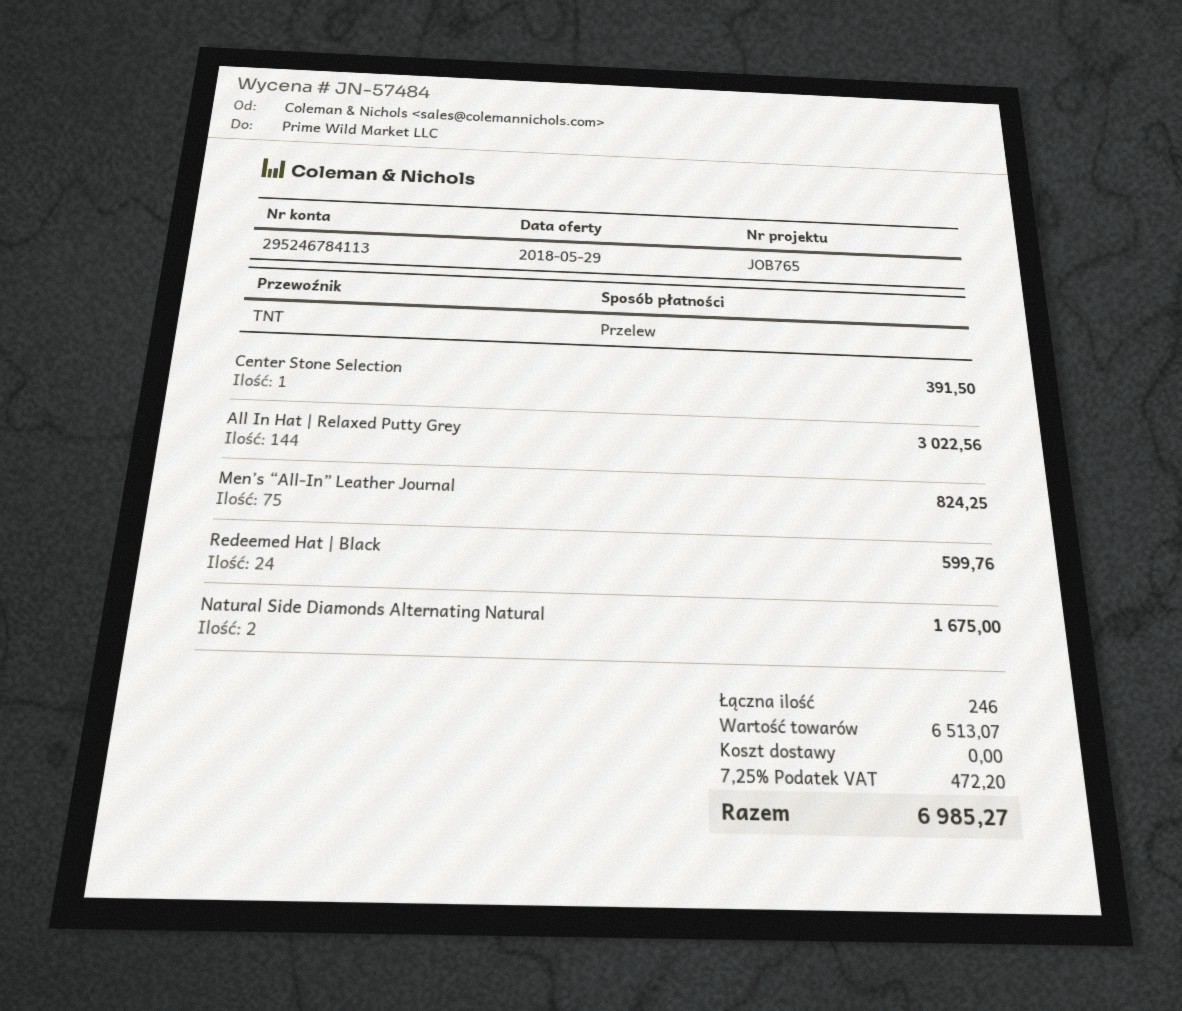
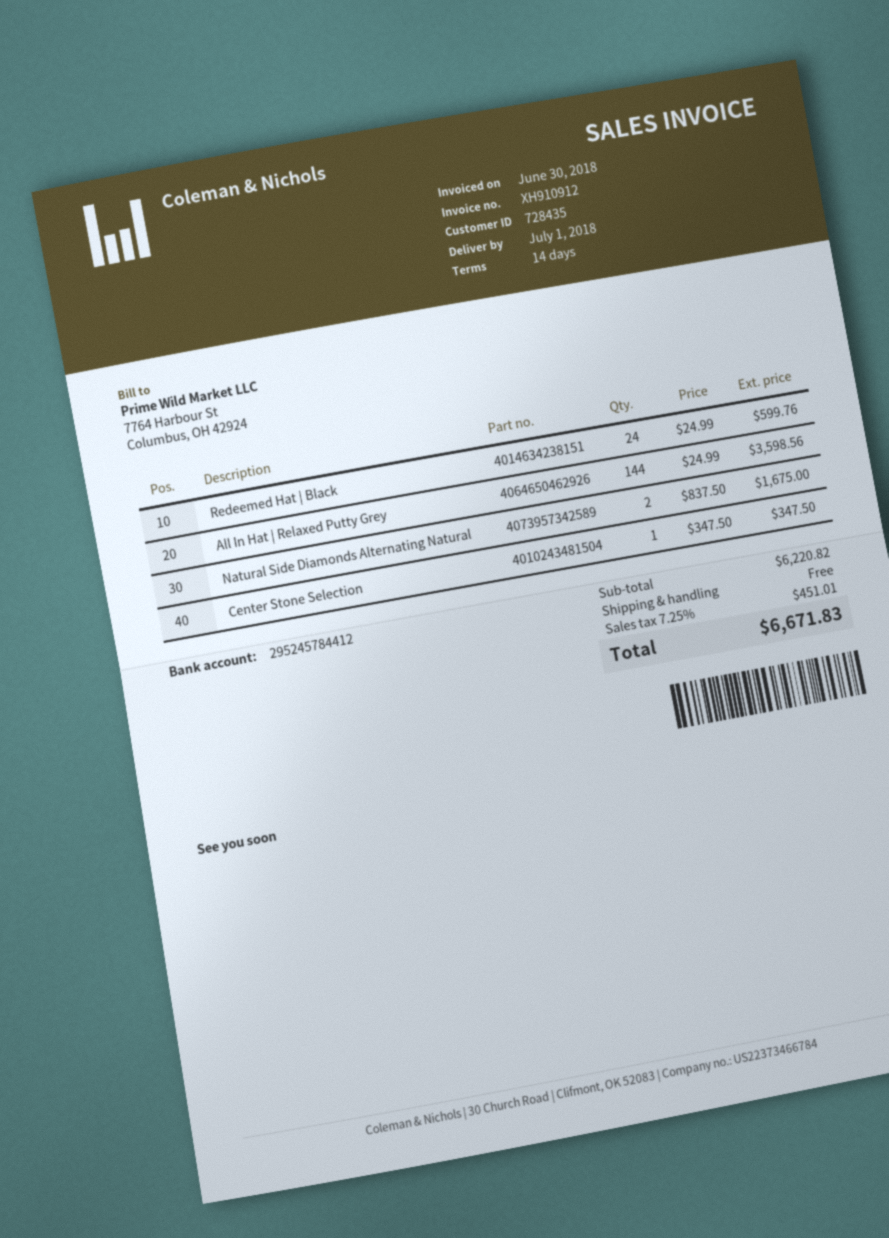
bank account: 295246784113 -> 295245784412
Center Stone Selection: 1 for 391.50 -> 1 for 347.50
All In Hat | Relaxed Putty Grey: 144 for 3022.56 -> 144 for 3598.56
Men’s “All-In” Leather Journal: 75 for 824.25 -> none
subtotal: 6513.07 -> 6220.82
tax: 7.25% = 472.20 -> 7.25% = 451.01
total: 6985.27 -> 6671.83

